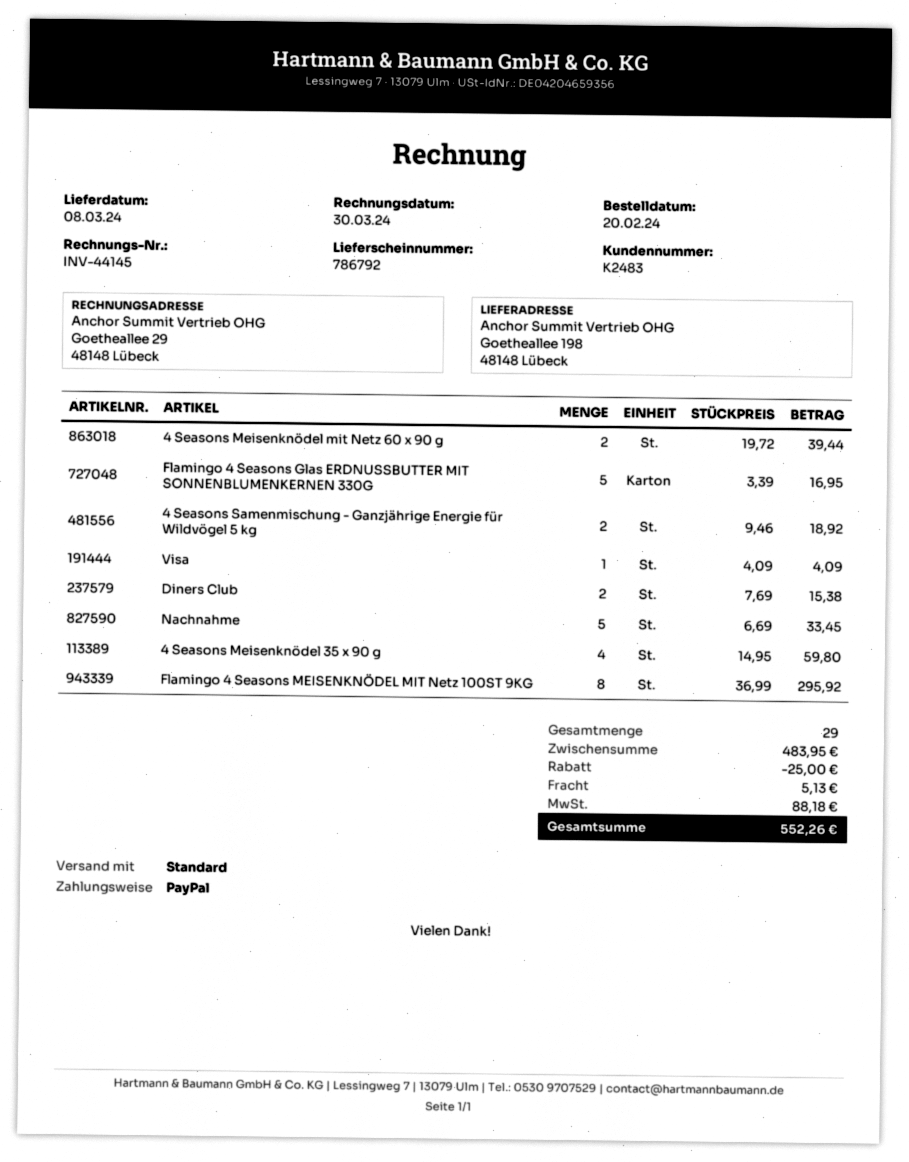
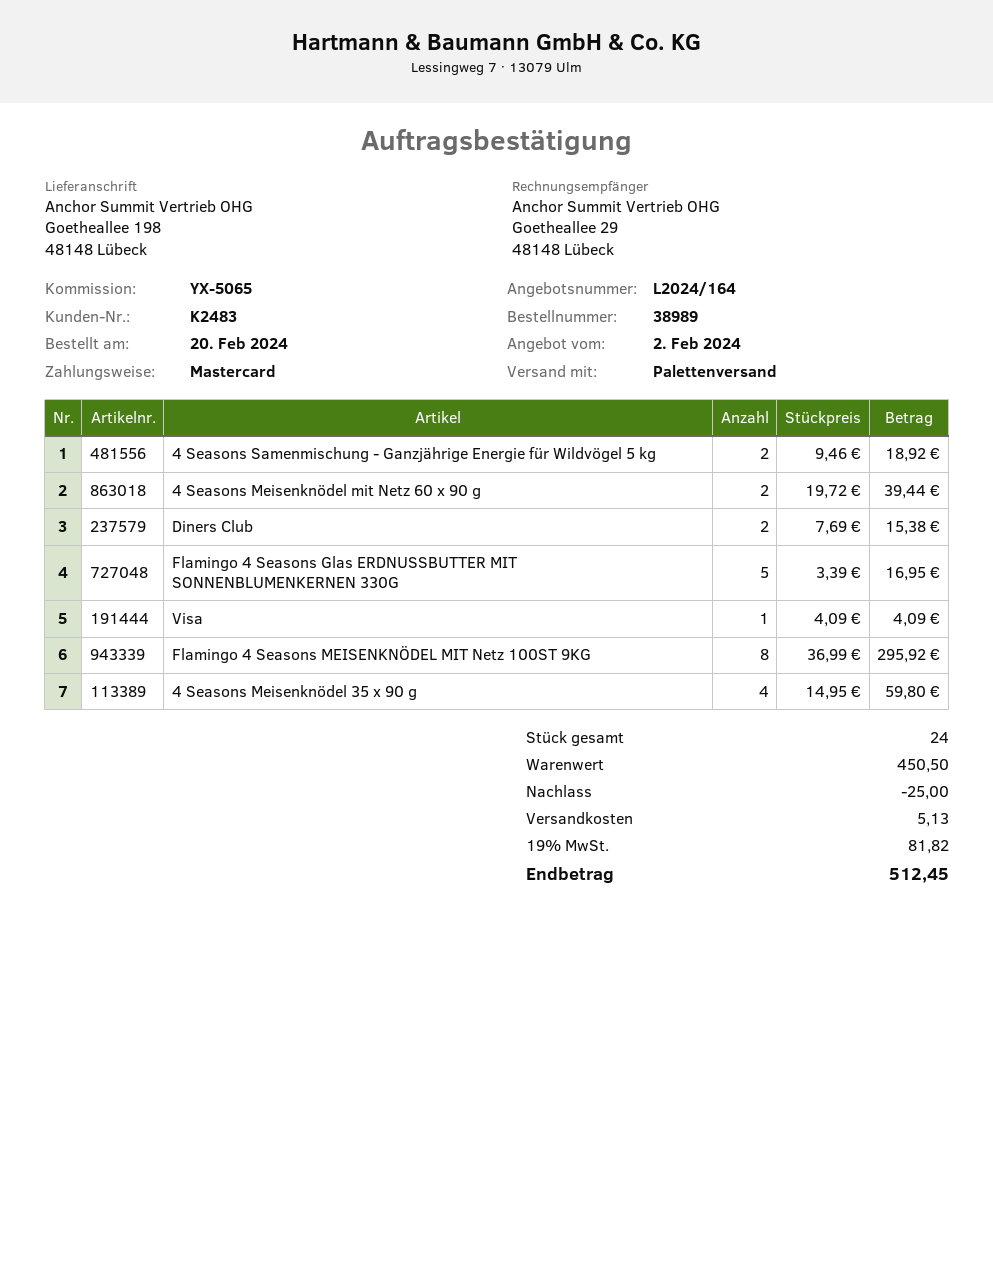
payment method: PayPal -> Mastercard
shipping method: standard -> pallet freight
Nachnahme: 5 x 6.69 = 33.45 -> none
total quantity: 29 -> 24
subtotal: 483.95 -> 450.50
tax: 88.18 -> 81.82
total: 552.26 -> 512.45

